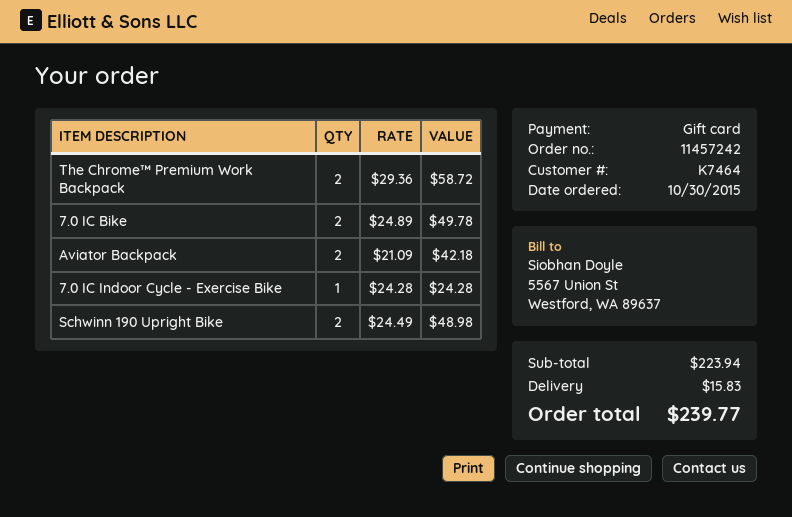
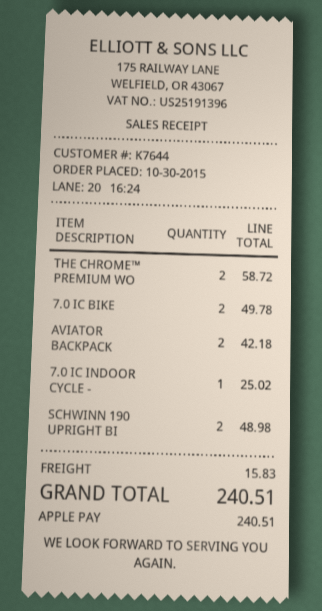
customer number: K7464 -> K7644
payment method: gift card -> Apple Pay
7.0 IC Indoor Cycle - Exercise Bike: 1 for 24.28 -> 1 for 25.02
total: 239.77 -> 240.51

